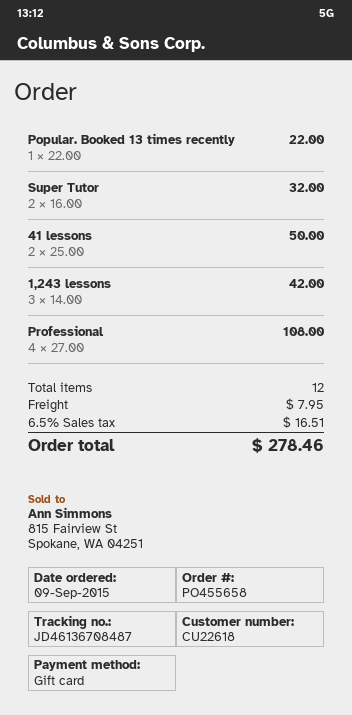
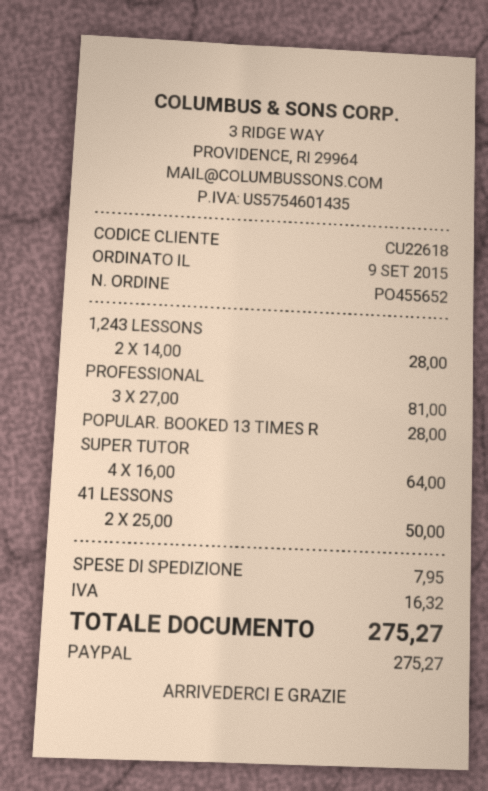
order number: PO455658 -> PO455652
payment method: gift card -> PayPal
Popular. Booked 13 times recently: 1 x 22.00 = 22.00 -> 1 x 28.00 = 28.00
Super Tutor: 2 x 16.00 = 32.00 -> 4 x 16.00 = 64.00
1,243 lessons: 3 x 14.00 = 42.00 -> 2 x 14.00 = 28.00
Professional: 4 x 27.00 = 108.00 -> 3 x 27.00 = 81.00
tax: 16.51 -> 16.32
total: 278.46 -> 275.27

